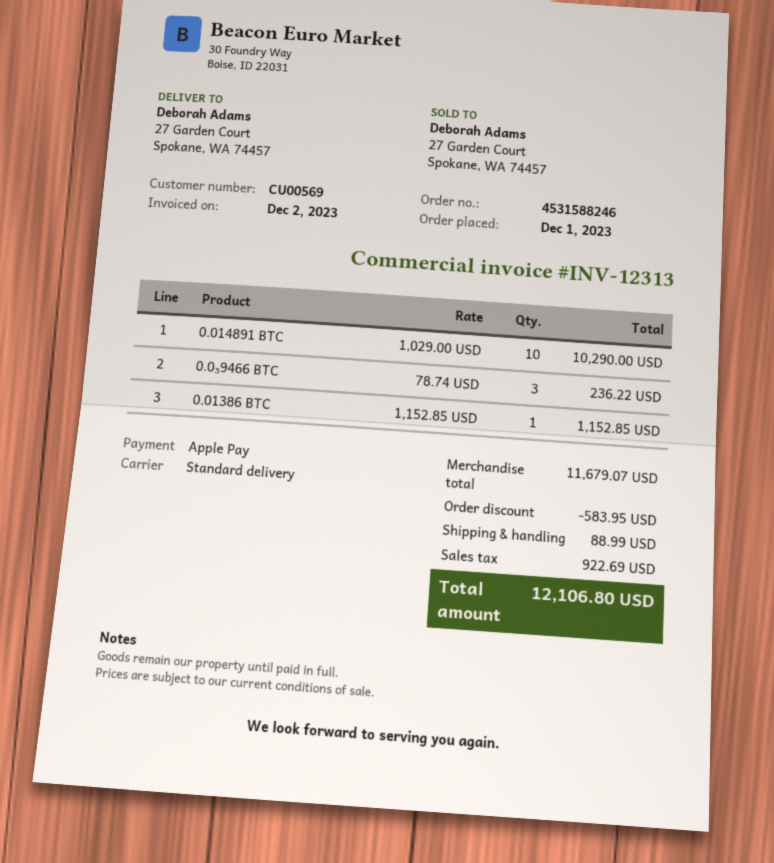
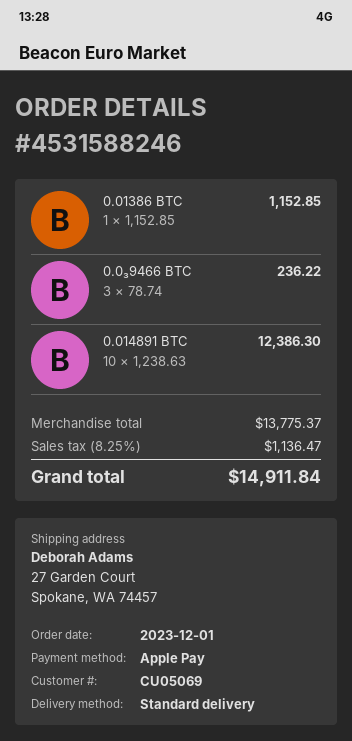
customer number: CU00569 -> CU05069
0.014891 BTC: 10 x 1029.00 = 10290.00 -> 10 x 1238.63 = 12386.30
subtotal: 11679.07 -> 13775.37
discount: 583.95 -> none
shipping: 88.99 -> none
tax: 922.69 -> 1136.47
total: 12106.80 -> 14911.84

